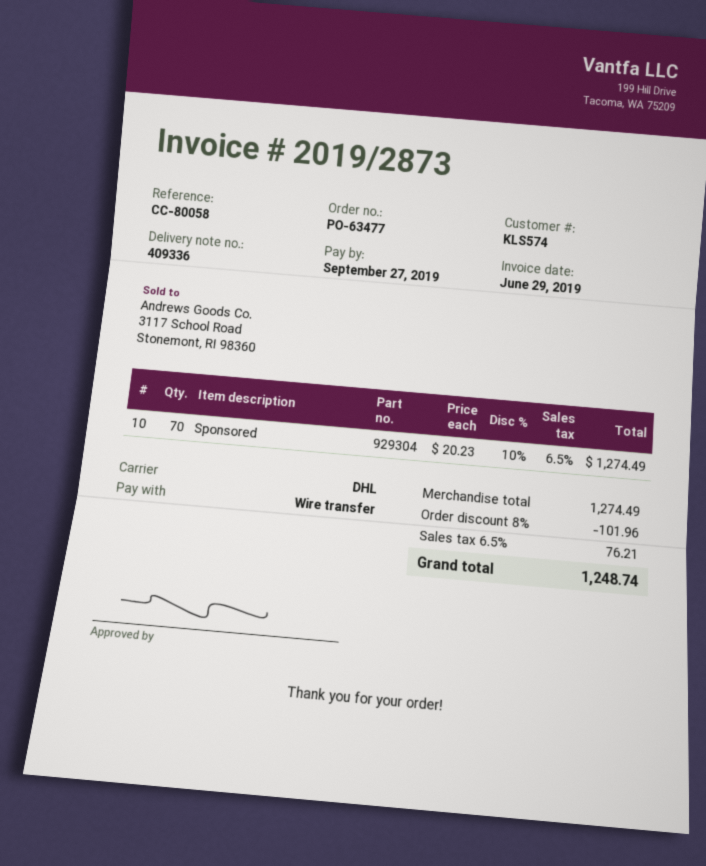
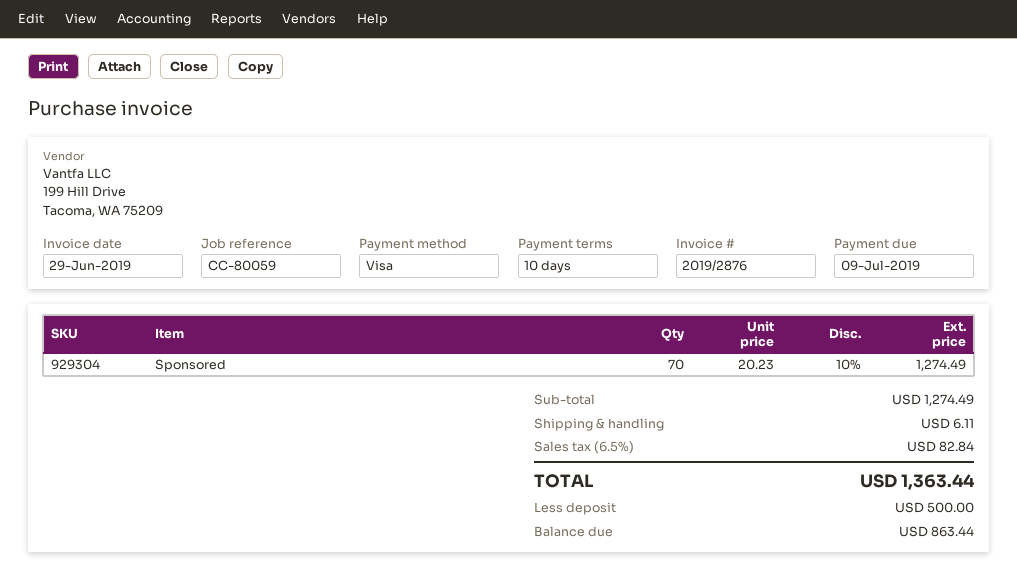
invoice number: 2019/2873 -> 2019/2876
due date: 2019-09-27 -> 2019-07-09
reference: CC-80058 -> CC-80059
payment method: bank transfer -> Visa
discount: 8% = 101.96 -> none
shipping: none -> 6.11
tax: 6.5% = 76.21 -> 6.5% = 82.84
total: 1248.74 -> 1363.44

